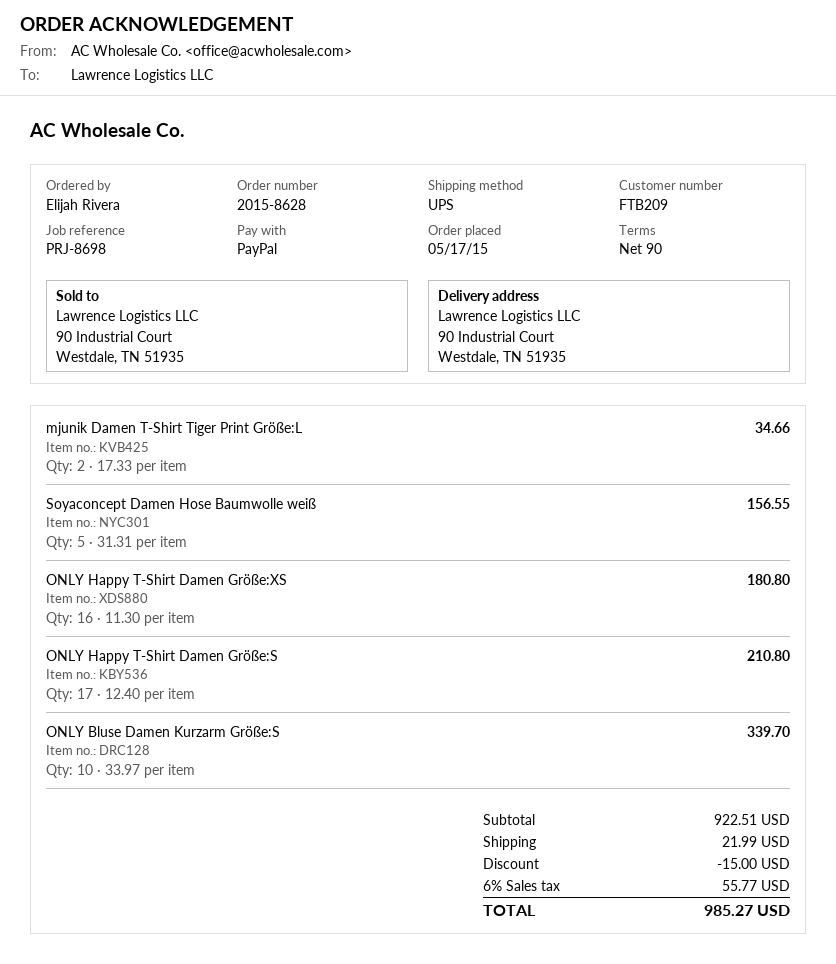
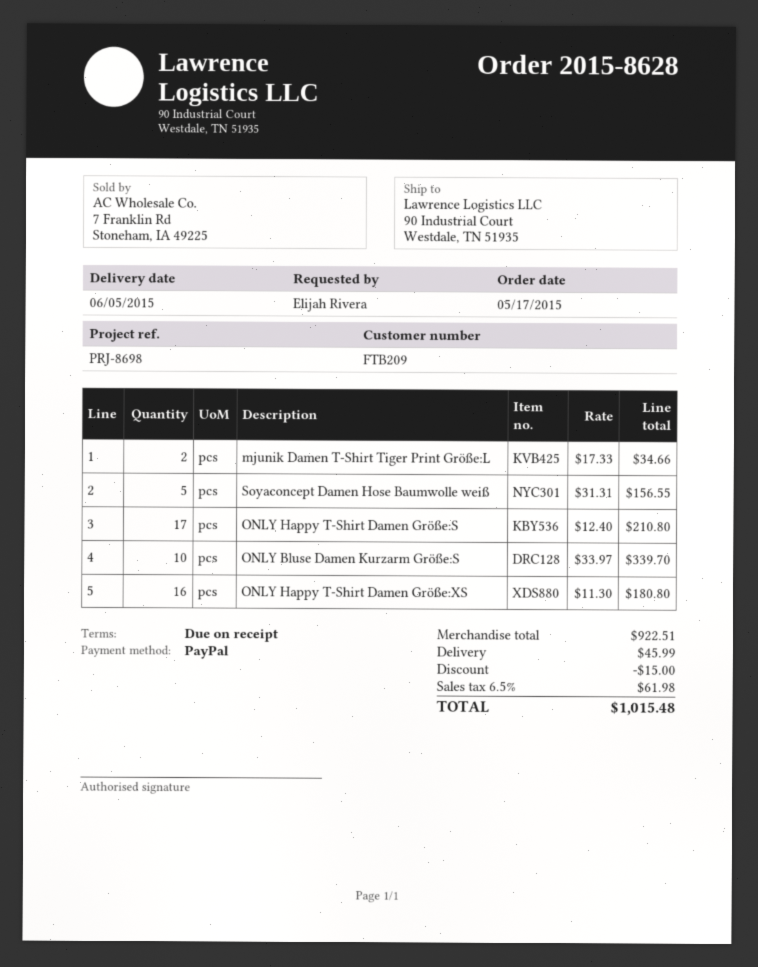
payment terms: 90 days -> on receipt
shipping: 21.99 -> 45.99
tax: 6% = 55.77 -> 6.5% = 61.98
total: 985.27 -> 1015.48

